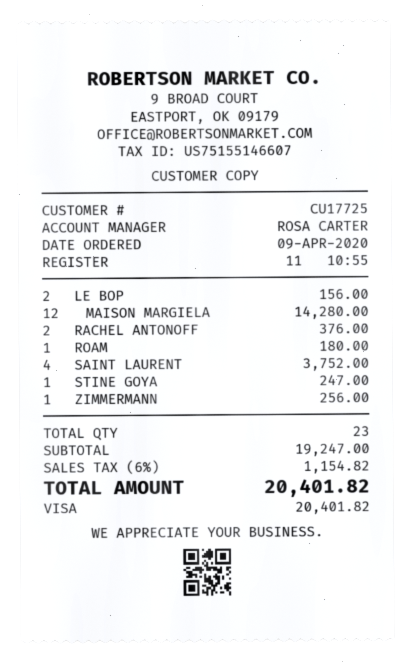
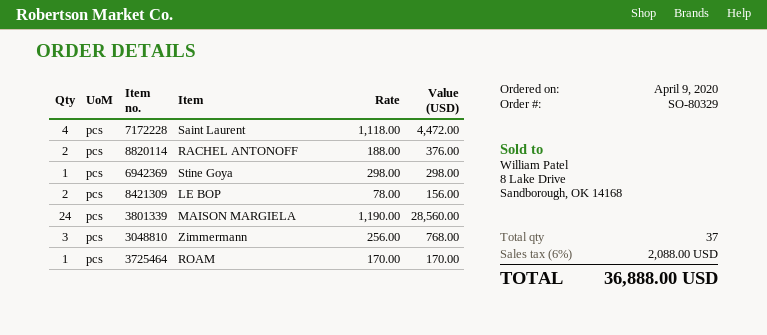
MAISON MARGIELA: 12 for 14280.00 -> 24 for 28560.00
ROAM: 1 for 180.00 -> 1 for 170.00
SAINT LAURENT: 4 for 3752.00 -> 4 for 4472.00
STINE GOYA: 1 for 247.00 -> 1 for 298.00
ZIMMERMANN: 1 for 256.00 -> 3 for 768.00
total quantity: 23 -> 37
tax: 6% = 1154.82 -> 6% = 2088.00
total: 20401.82 -> 36888.00

